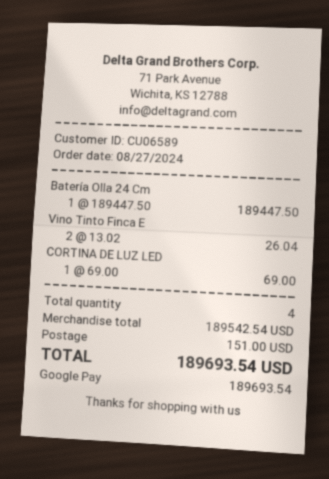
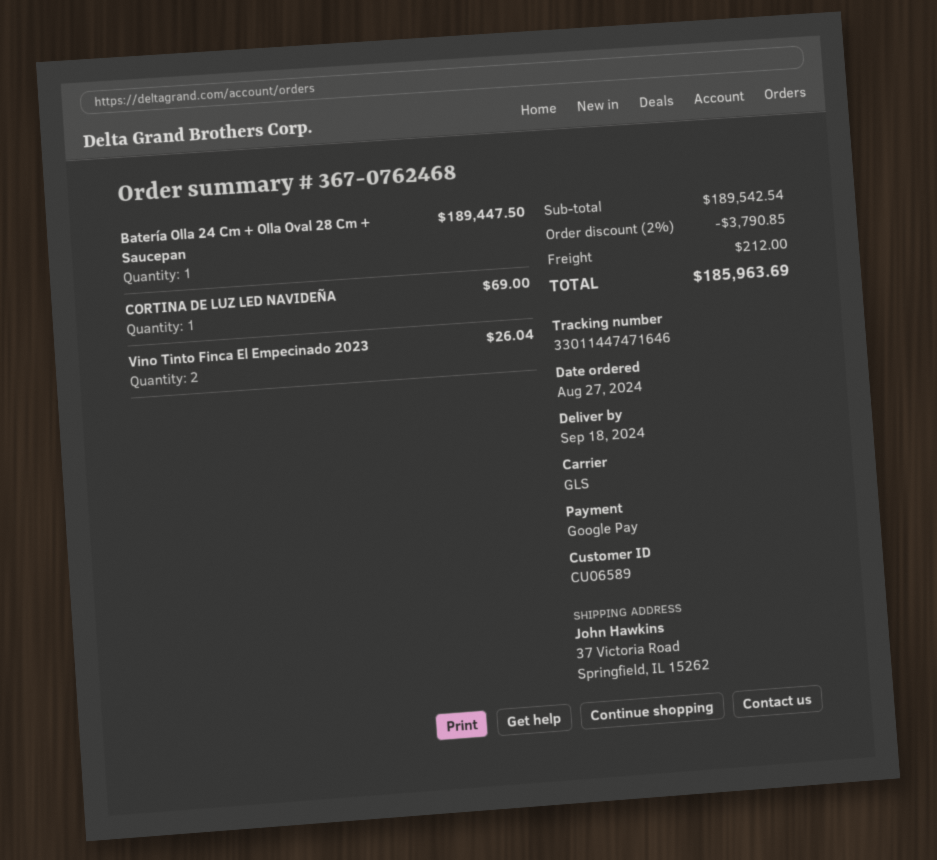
discount: none -> 2% = 3790.85
shipping: 151.00 -> 212.00
total: 189693.54 -> 185963.69

